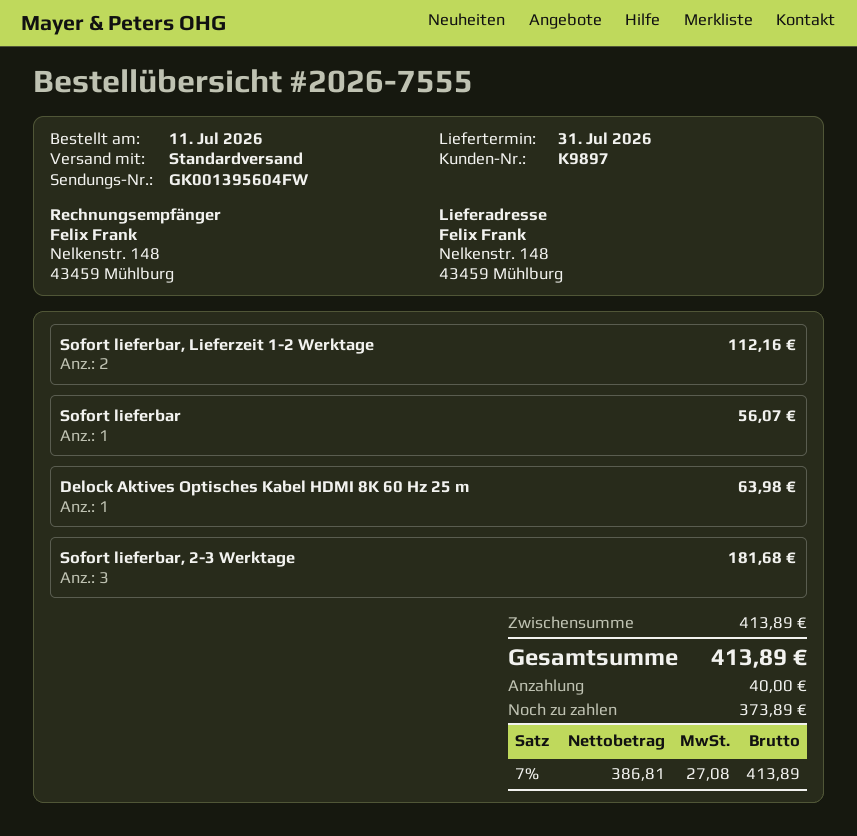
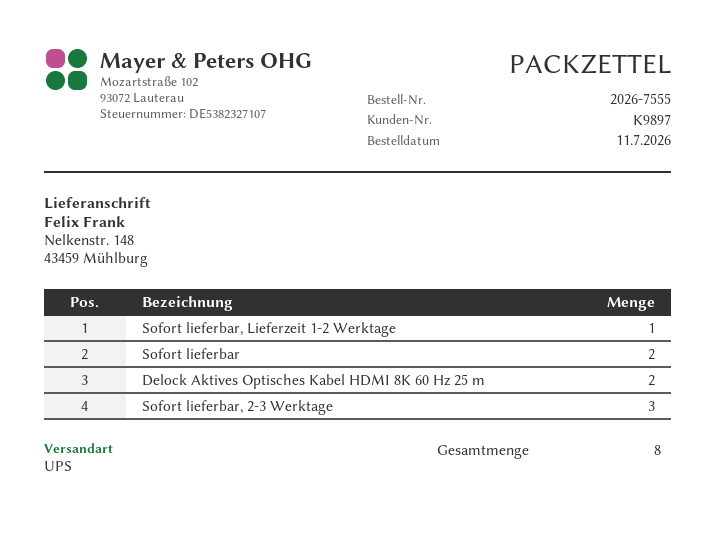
shipping method: standard -> UPS
Sofort lieferbar, Lieferzeit 1-2 Werktage: 2 -> 1
Sofort lieferbar: 1 -> 2
Delock Aktives Optisches Kabel HDMI 8K 60 Hz 25 m: 1 -> 2

